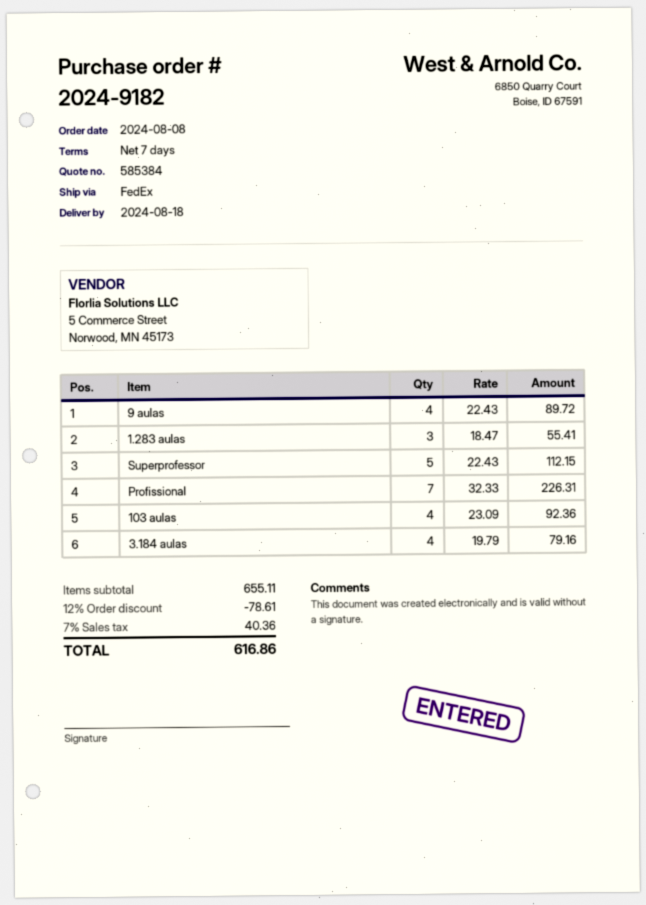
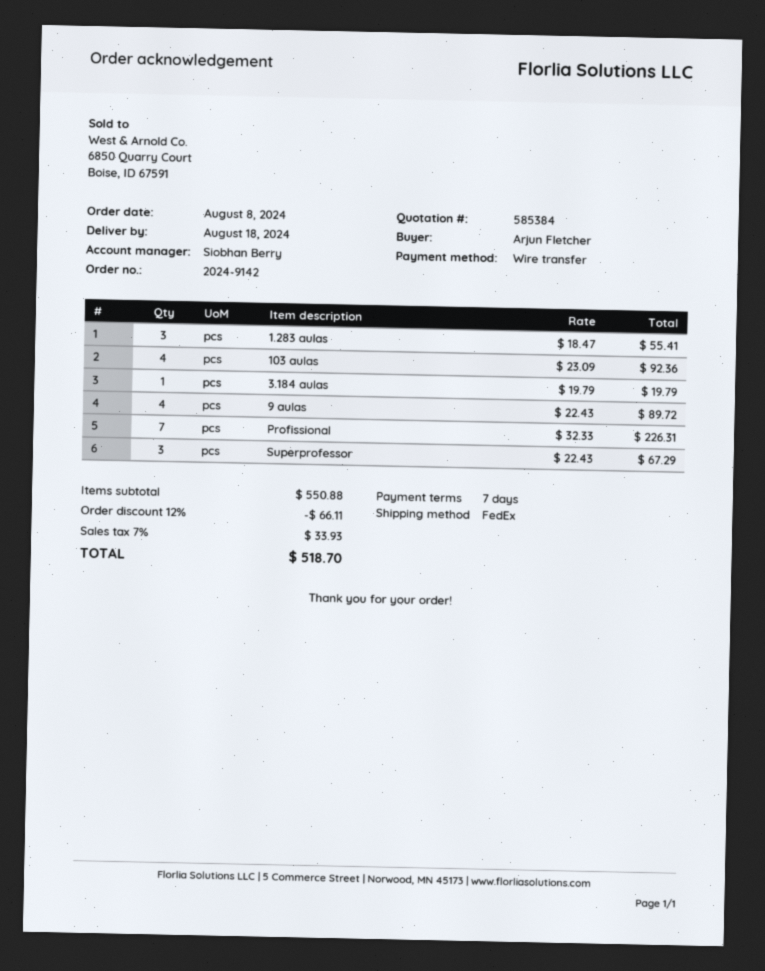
order number: 2024-9182 -> 2024-9142
Superprofessor: 5 x 22.43 = 112.15 -> 3 x 22.43 = 67.29
3.184 aulas: 4 x 19.79 = 79.16 -> 1 x 19.79 = 19.79
subtotal: 655.11 -> 550.88
discount: 12% = 78.61 -> 12% = 66.11
tax: 7% = 40.36 -> 7% = 33.93
total: 616.86 -> 518.70

